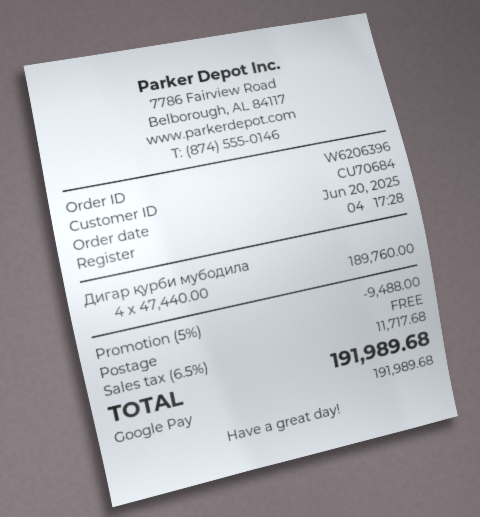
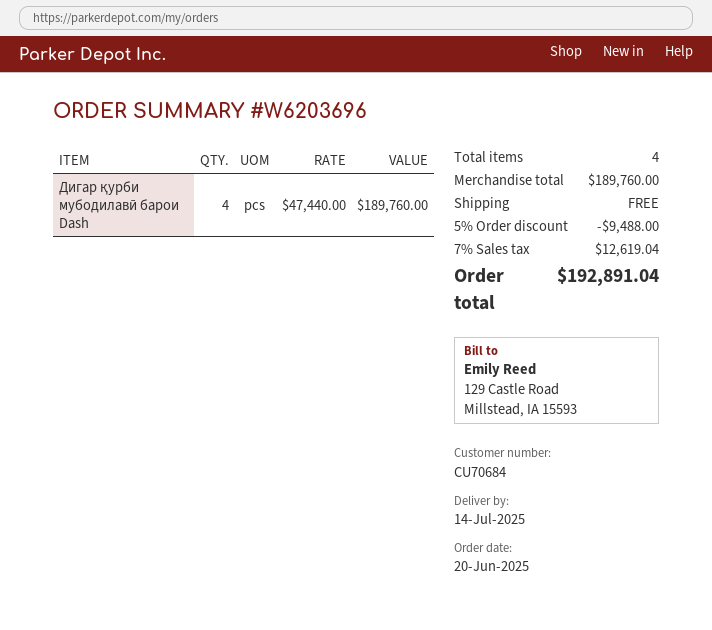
order number: W6206396 -> W6203696
tax: 6.5% = 11717.68 -> 7% = 12619.04
total: 191989.68 -> 192891.04

